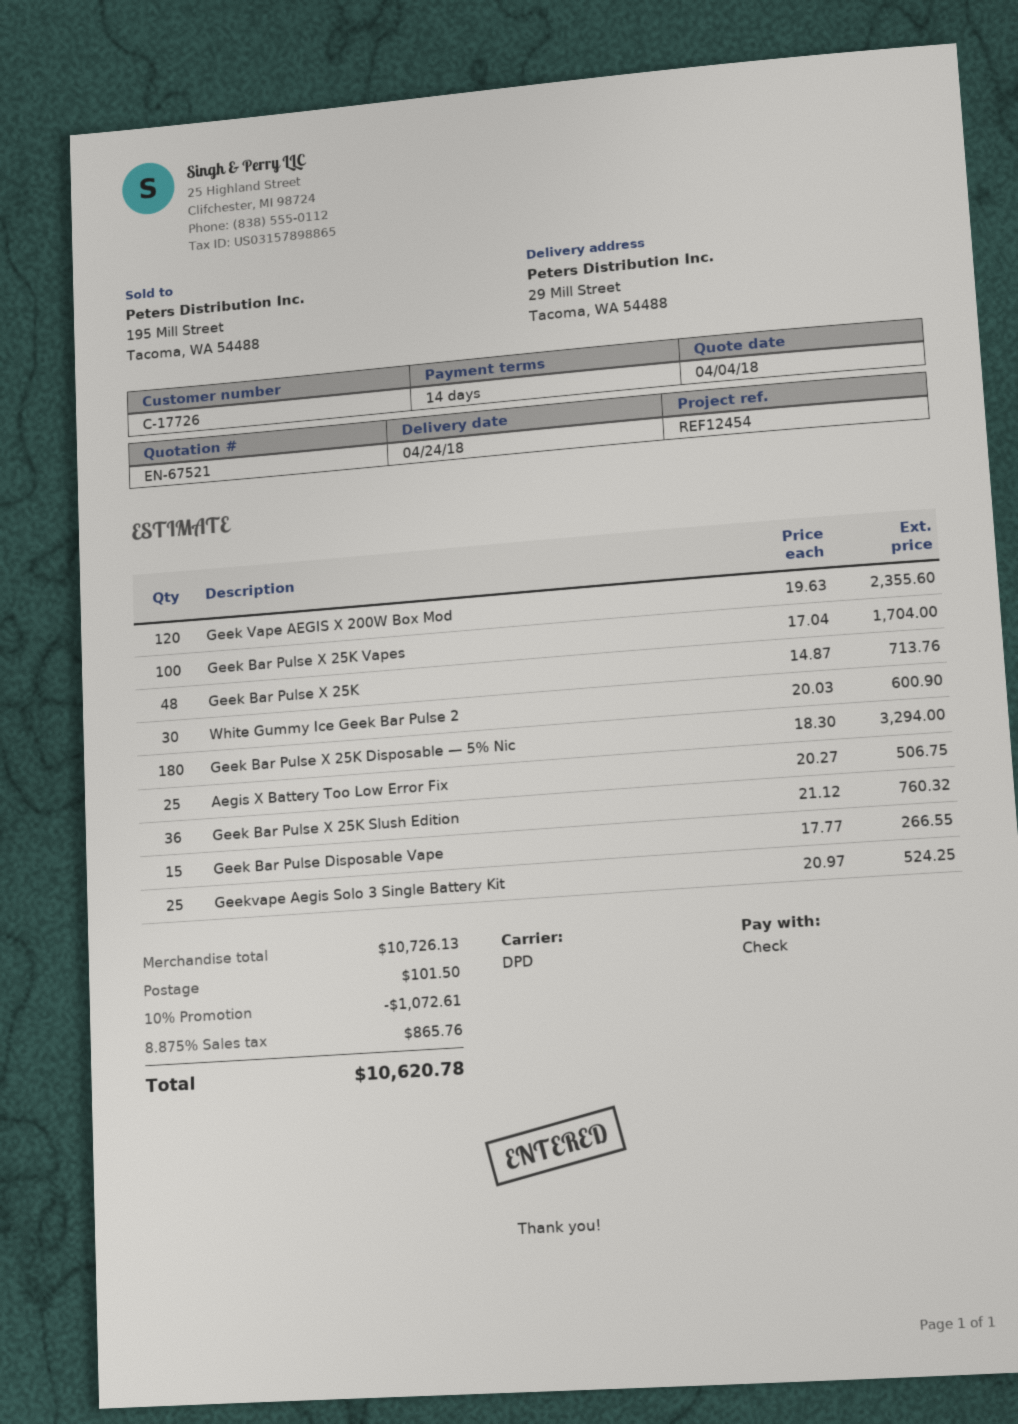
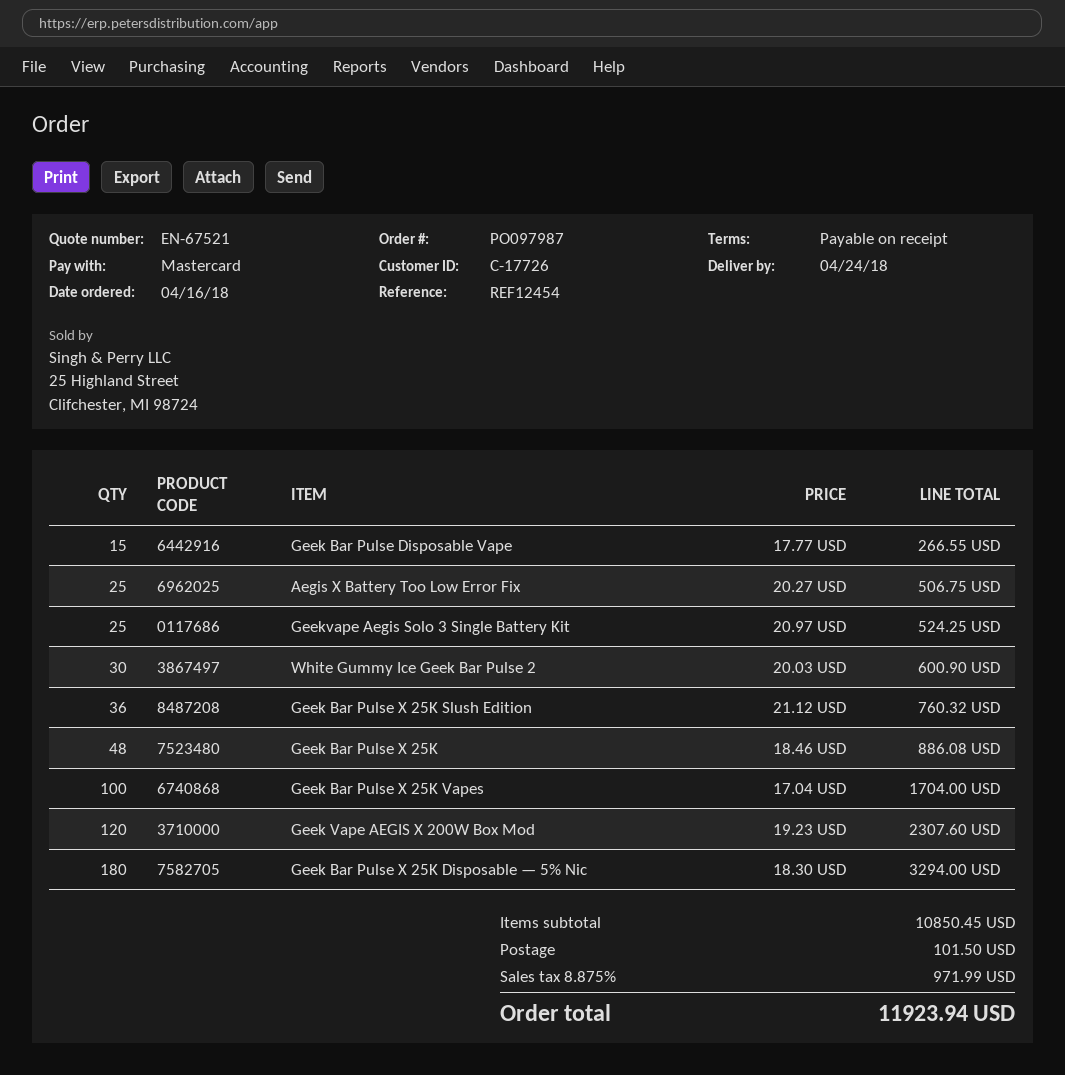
payment terms: 14 days -> on receipt
payment method: cheque -> Mastercard
Geek Vape AEGIS X 200W Box Mod: 120 x 19.63 = 2355.60 -> 120 x 19.23 = 2307.60
Geek Bar Pulse X 25K: 48 x 14.87 = 713.76 -> 48 x 18.46 = 886.08
subtotal: 10726.13 -> 10850.45
discount: 10% = 1072.61 -> none
tax: 8.875% = 865.76 -> 8.875% = 971.99
total: 10620.78 -> 11923.94

